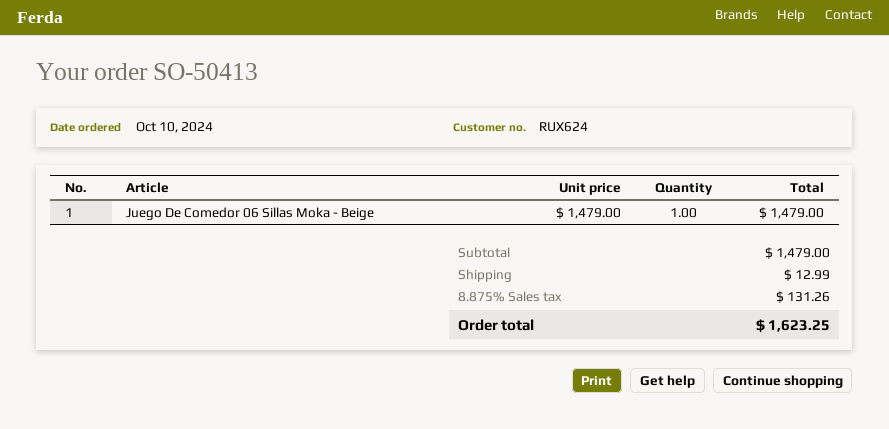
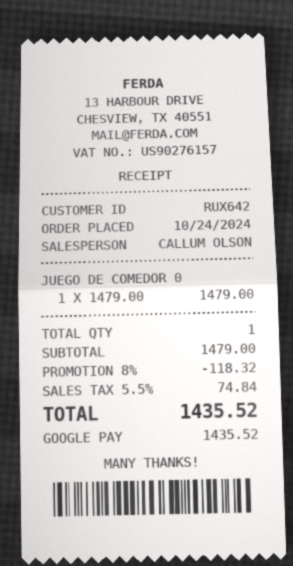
order date: 2024-10-10 -> 2024-10-24
customer number: RUX624 -> RUX642
discount: none -> 8% = 118.32
shipping: 12.99 -> none
tax: 8.875% = 131.26 -> 5.5% = 74.84
total: 1623.25 -> 1435.52

